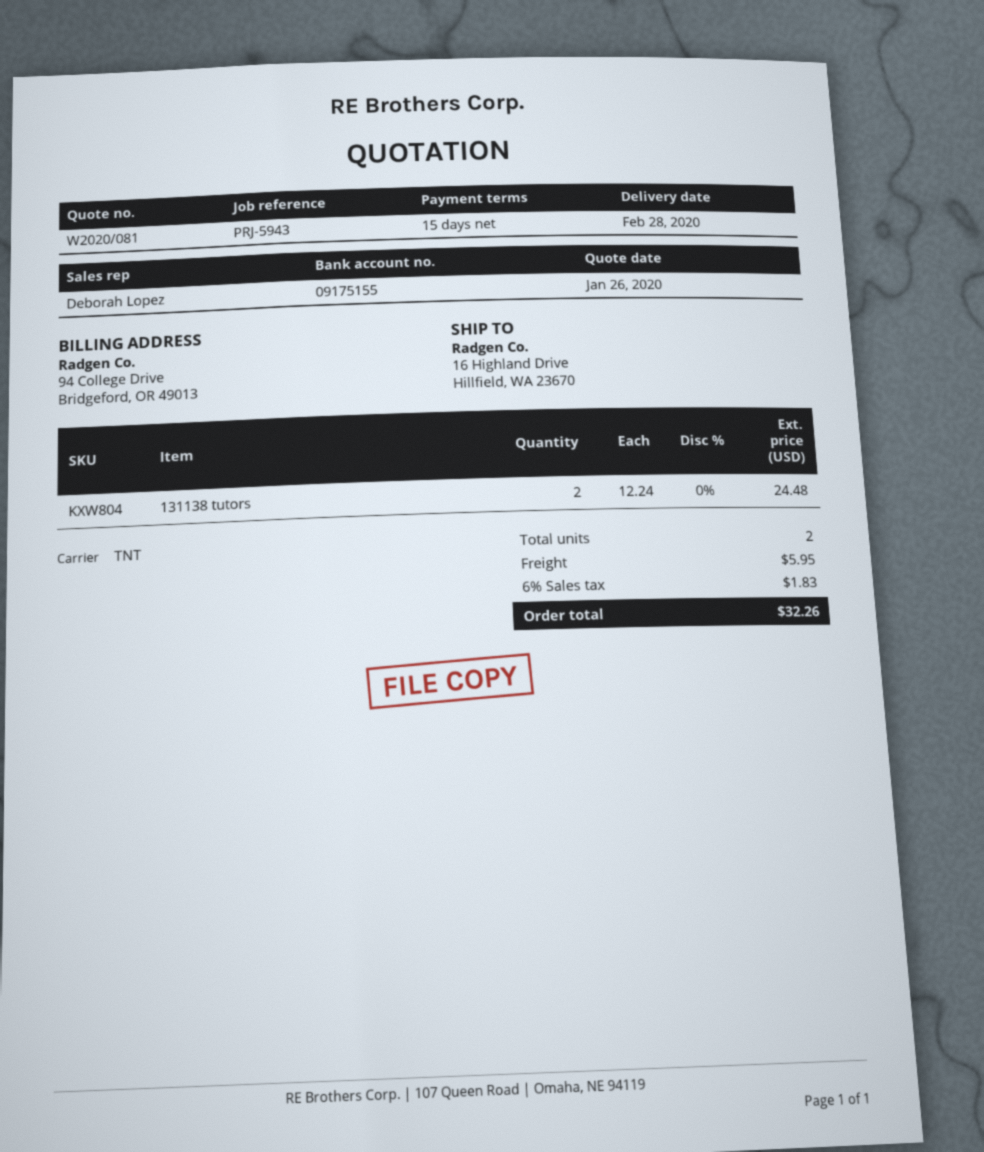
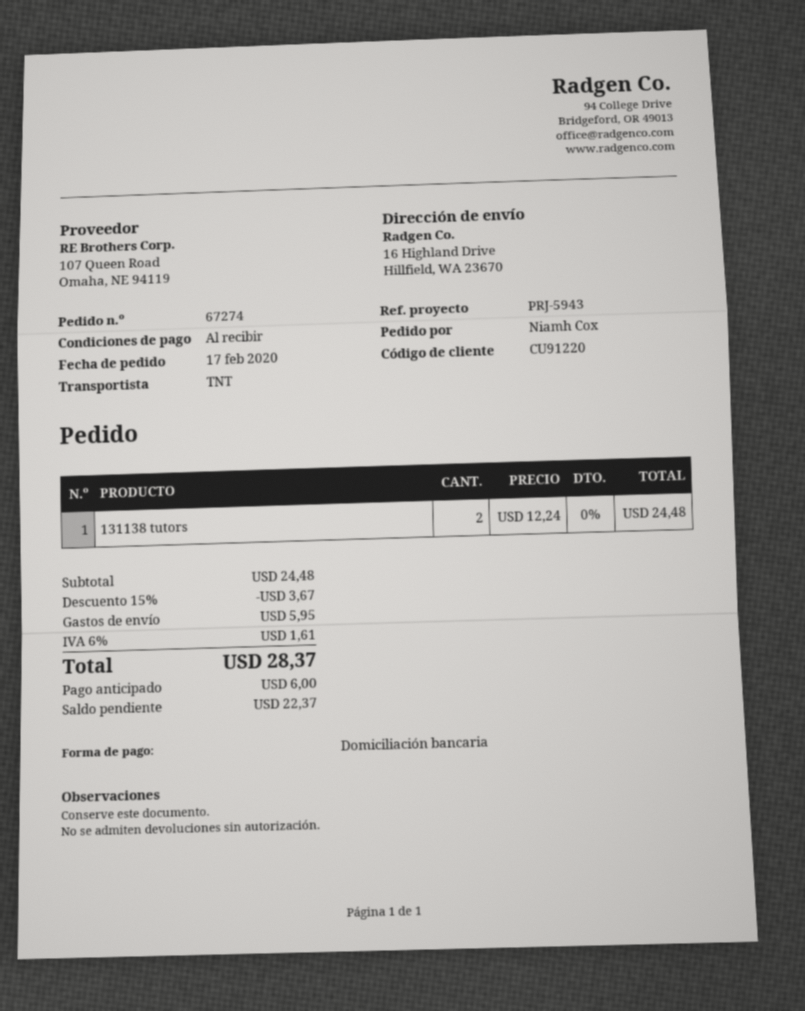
payment terms: 15 days -> on receipt
discount: none -> 15% = 3.67
tax: 6% = 1.83 -> 6% = 1.61
total: 32.26 -> 28.37

